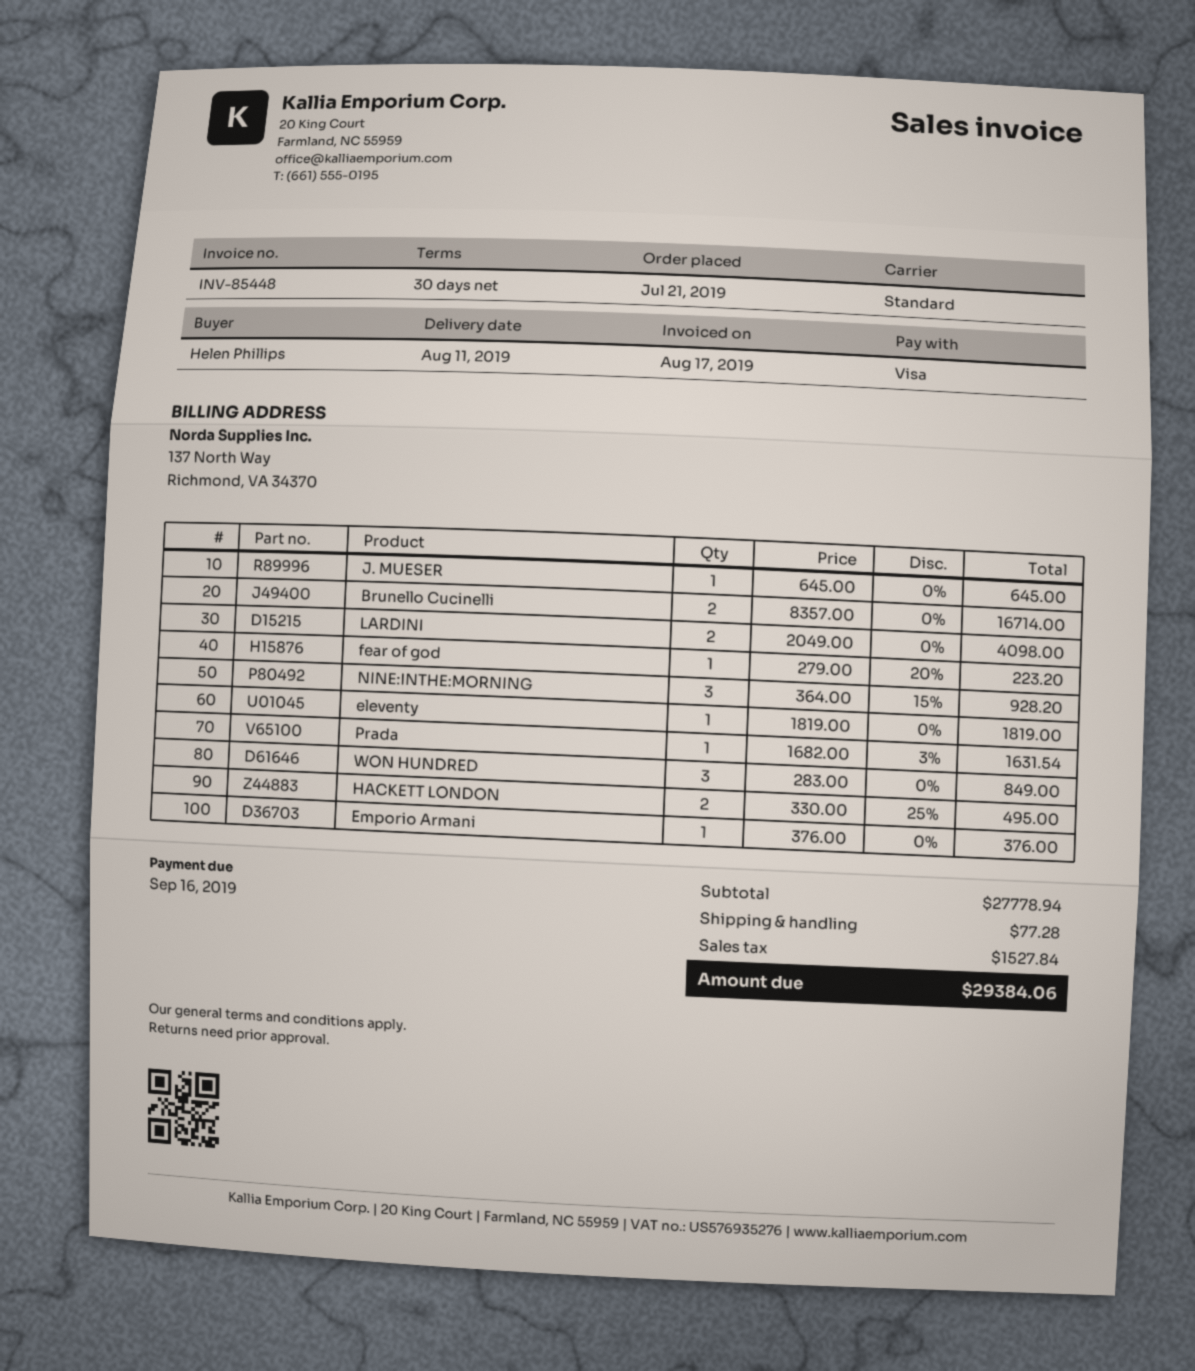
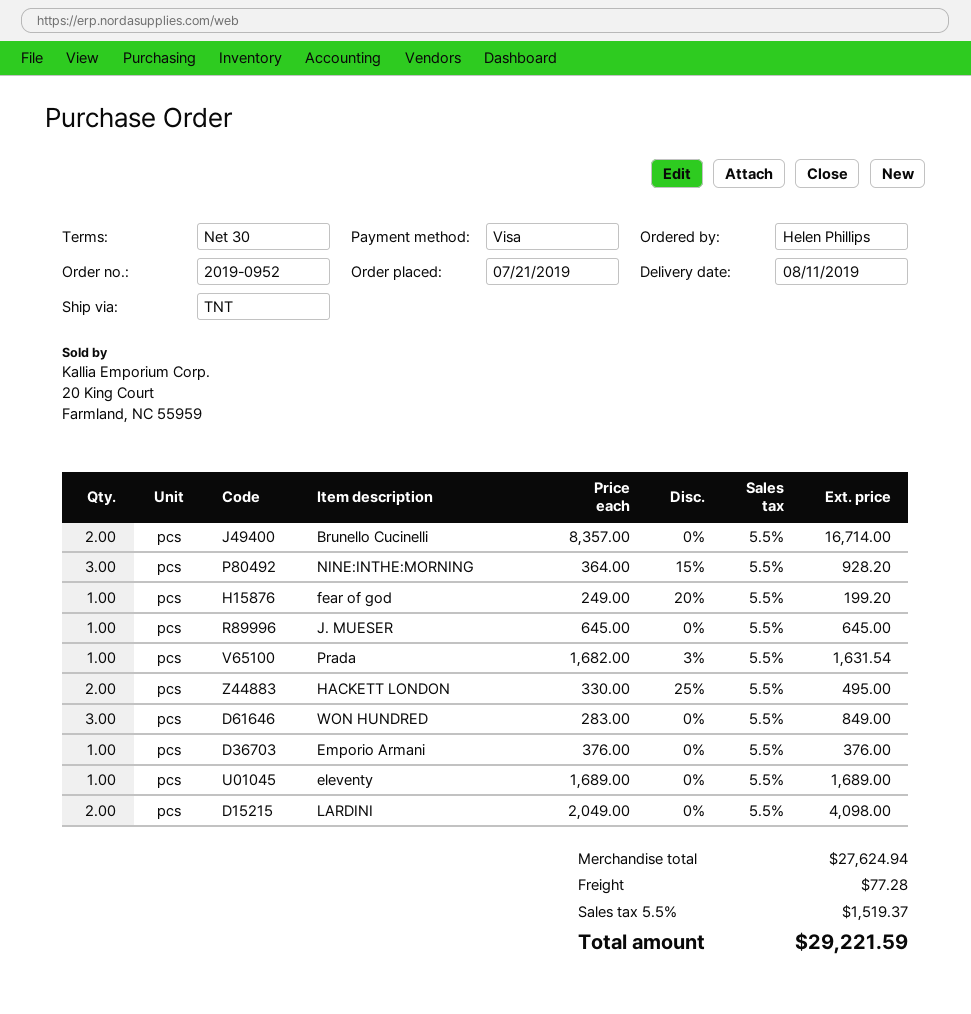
shipping method: standard -> TNT
fear of god: 1 x 279.00 - 20% = 223.20 -> 1 x 249.00 - 20% = 199.20
eleventy: 1 x 1819.00 = 1819.00 -> 1 x 1689.00 = 1689.00
subtotal: 27778.94 -> 27624.94
tax: 1527.84 -> 1519.37
total: 29384.06 -> 29221.59

